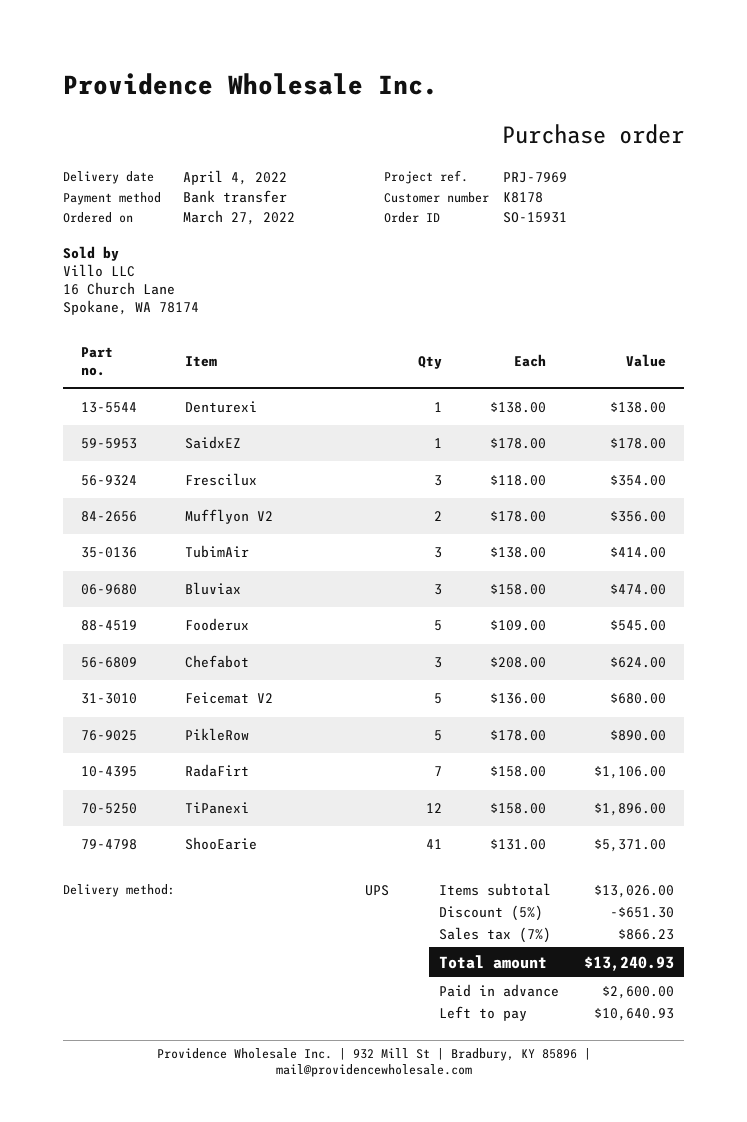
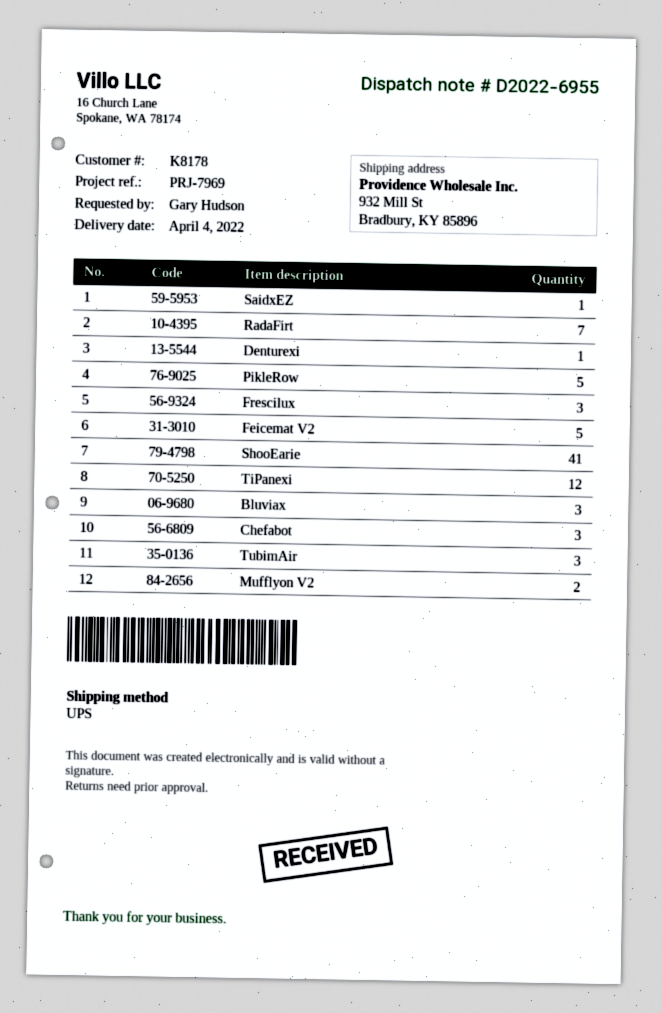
Fooderux: 5 -> none

